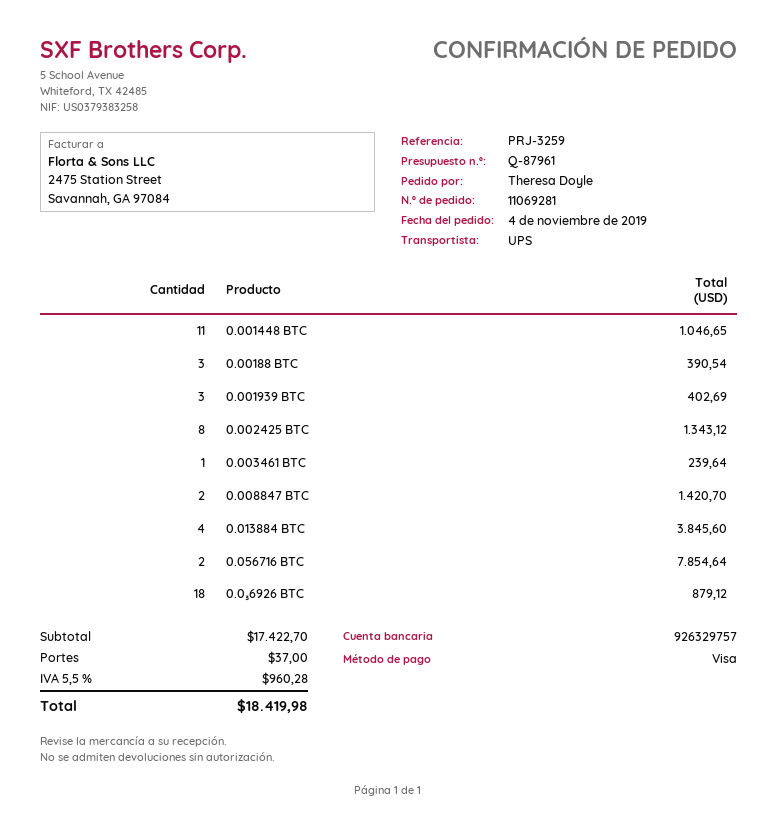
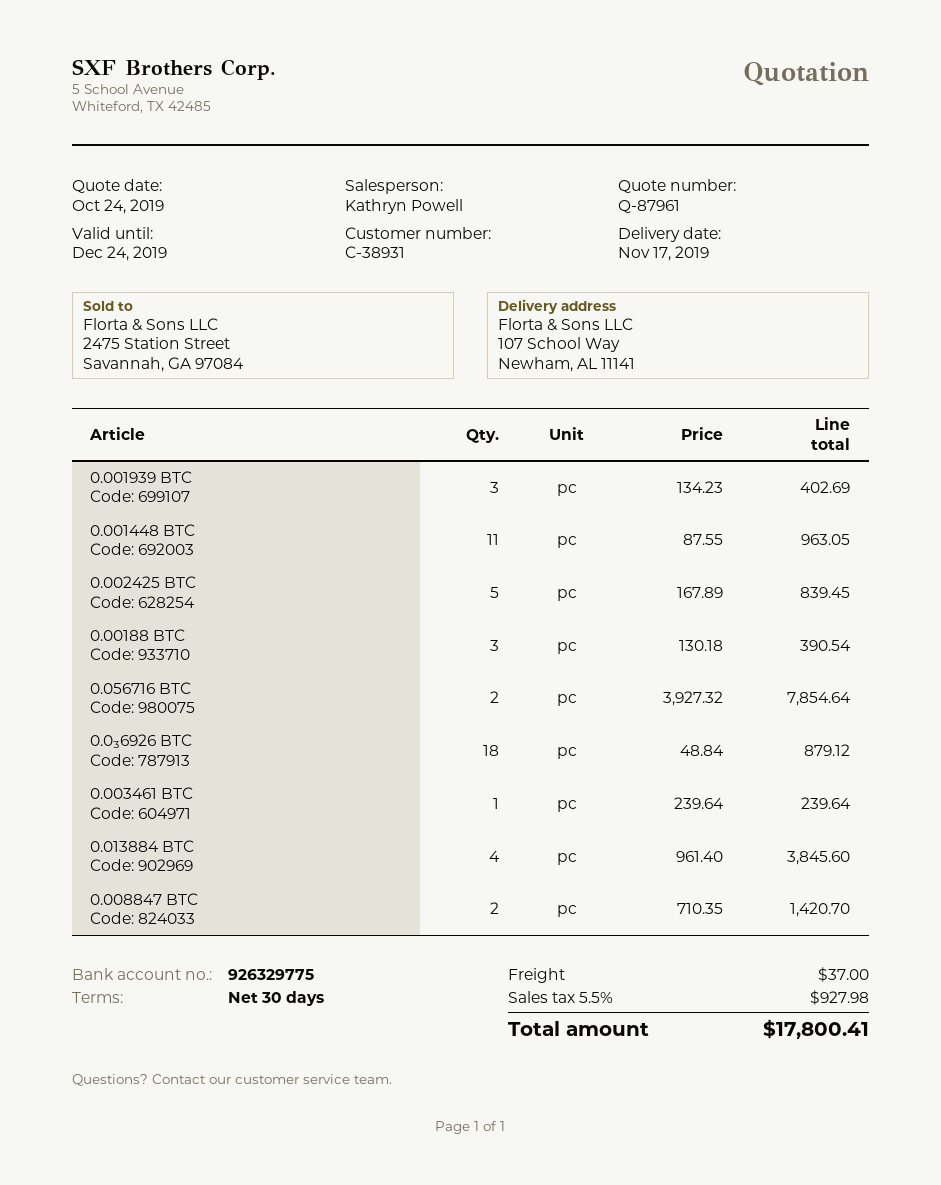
bank account: 926329757 -> 926329775
0.001448 BTC: 11 for 1046.65 -> 11 for 963.05
0.002425 BTC: 8 for 1343.12 -> 5 for 839.45
tax: 5.5% = 960.28 -> 5.5% = 927.98
total: 18419.98 -> 17800.41

